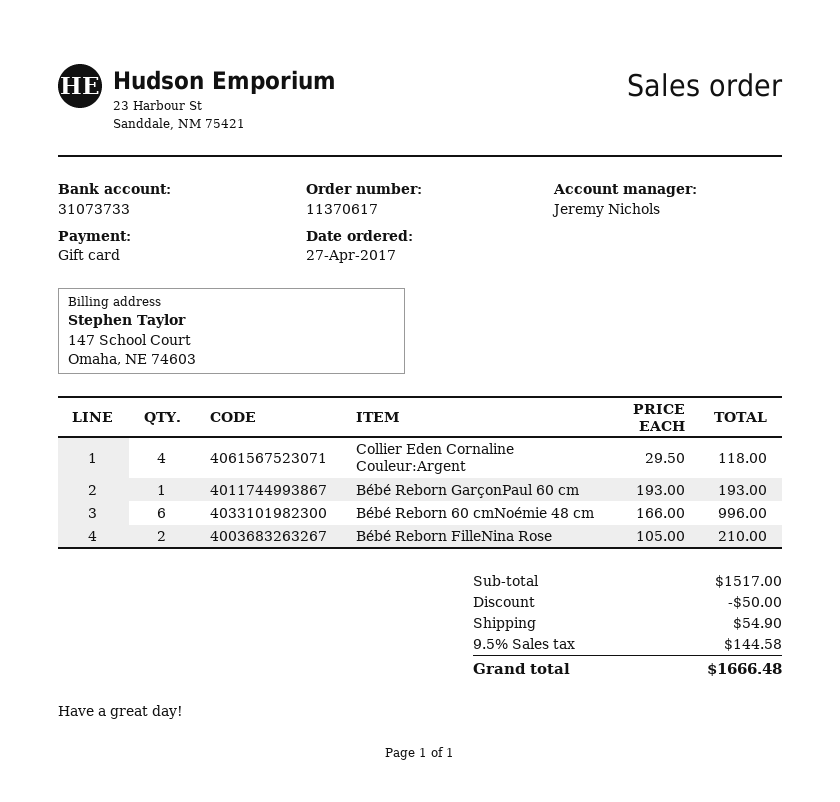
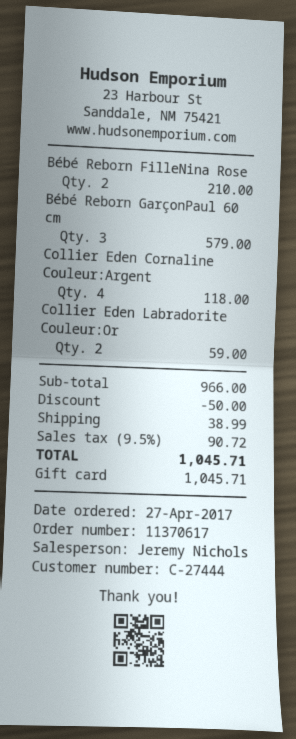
Bébé Reborn GarçonPaul 60 cm: 1 for 193.00 -> 3 for 579.00
Bébé Reborn 60 cmNoémie 48 cm: 6 for 996.00 -> none
Collier Eden Labradorite Couleur:Or: none -> 2 for 59.00
subtotal: 1517.00 -> 966.00
shipping: 54.90 -> 38.99
tax: 9.5% = 144.58 -> 9.5% = 90.72
total: 1666.48 -> 1045.71

